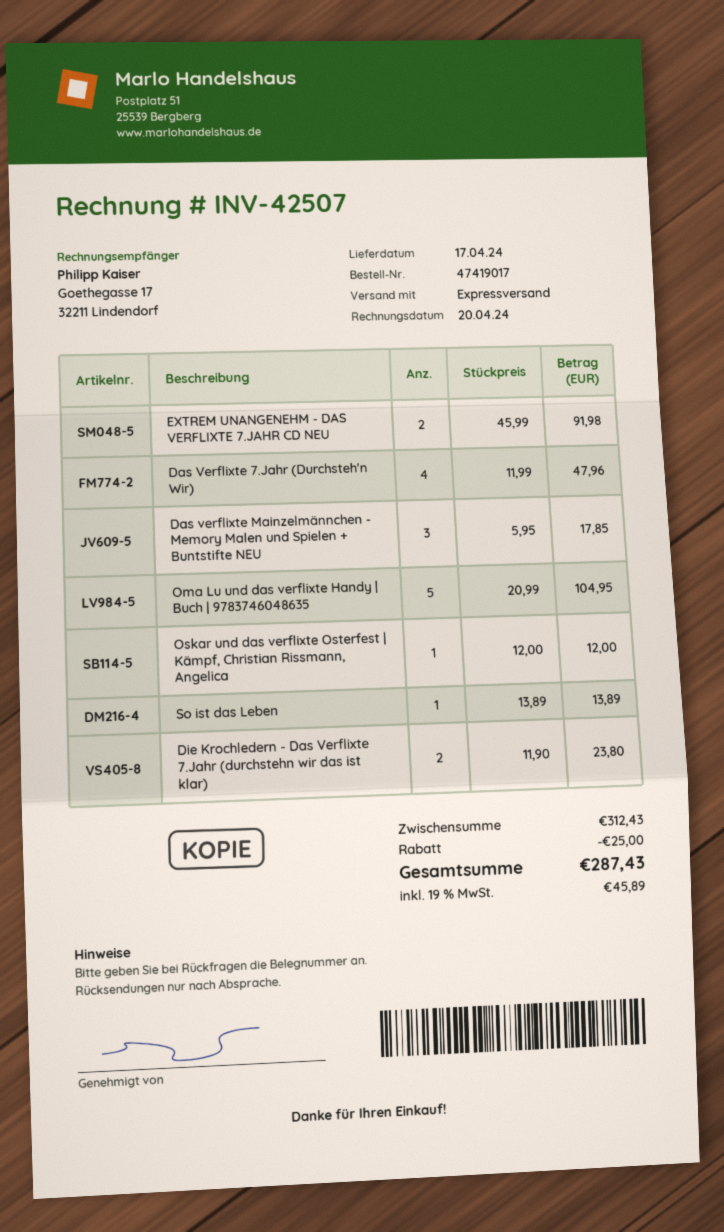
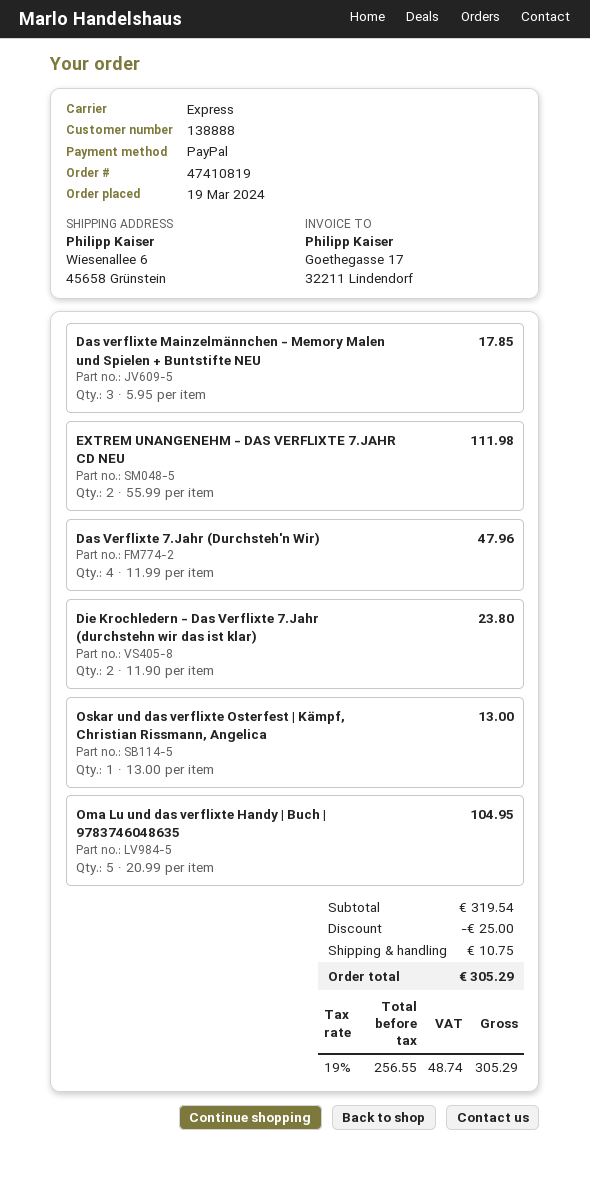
order number: 47419017 -> 47410819
EXTREM UNANGENEHM - DAS VERFLIXTE 7.JAHR CD NEU: 2 x 45.99 = 91.98 -> 2 x 55.99 = 111.98
Oskar und das verflixte Osterfest | Kämpf, Christian Rissmann, Angelica: 1 x 12.00 = 12.00 -> 1 x 13.00 = 13.00
So ist das Leben: 1 x 13.89 = 13.89 -> none
subtotal: 312.43 -> 319.54
shipping: none -> 10.75
tax: 19% = 45.89 -> 19% = 48.74
total: 287.43 -> 305.29

